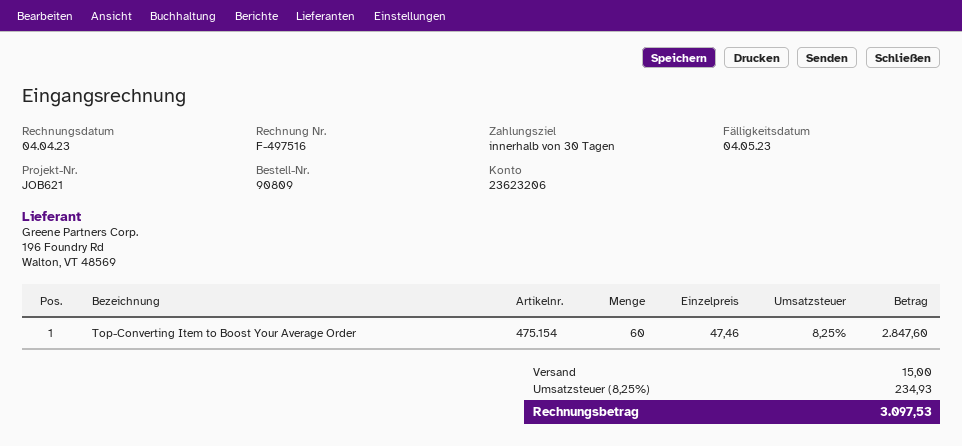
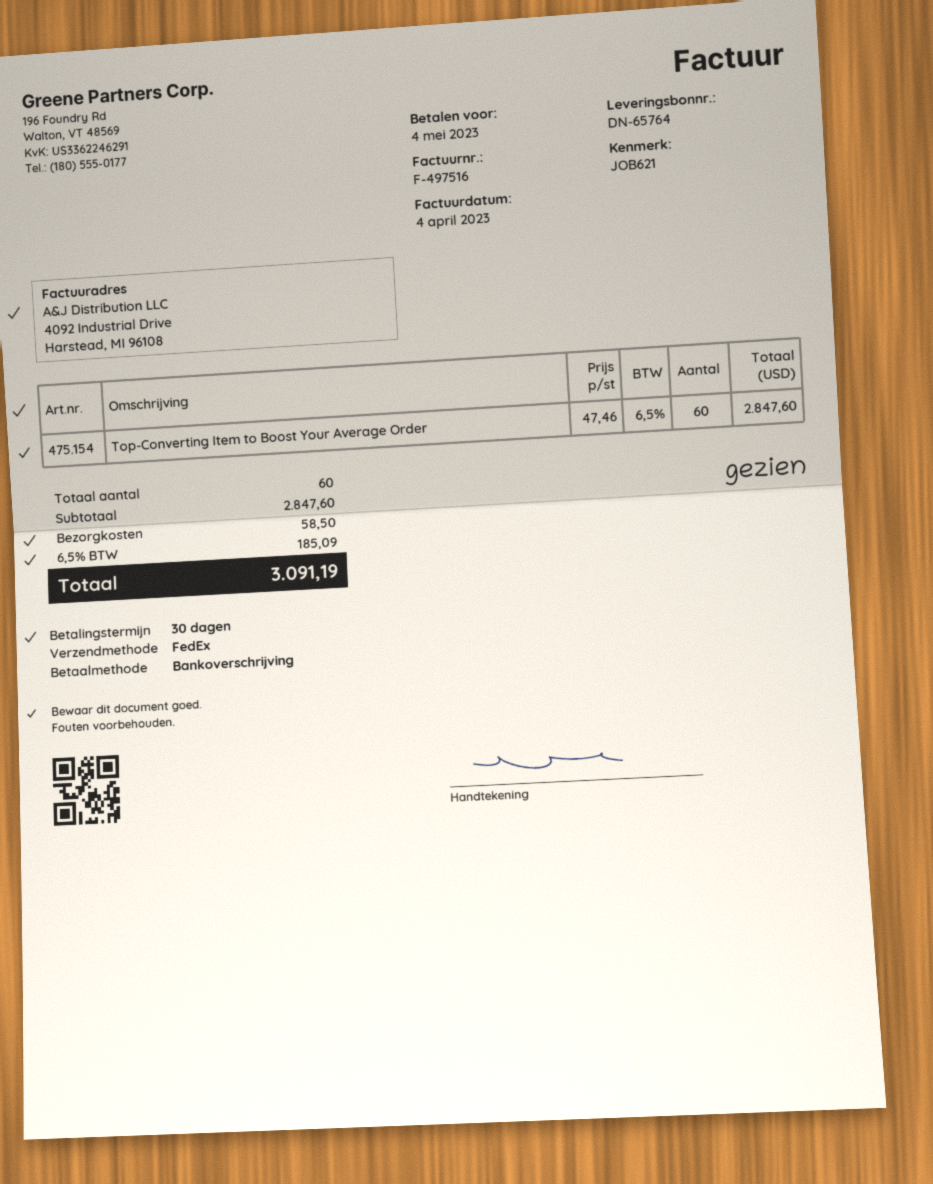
shipping: 15.00 -> 58.50
tax: 8.25% = 234.93 -> 6.5% = 185.09
total: 3097.53 -> 3091.19

